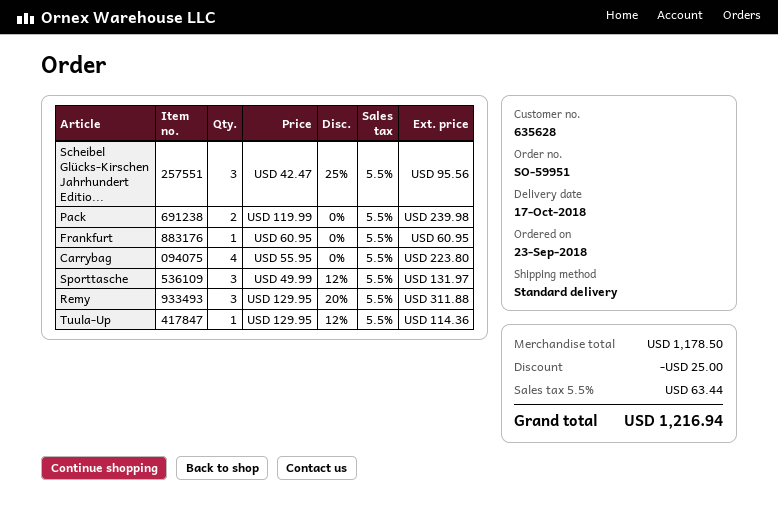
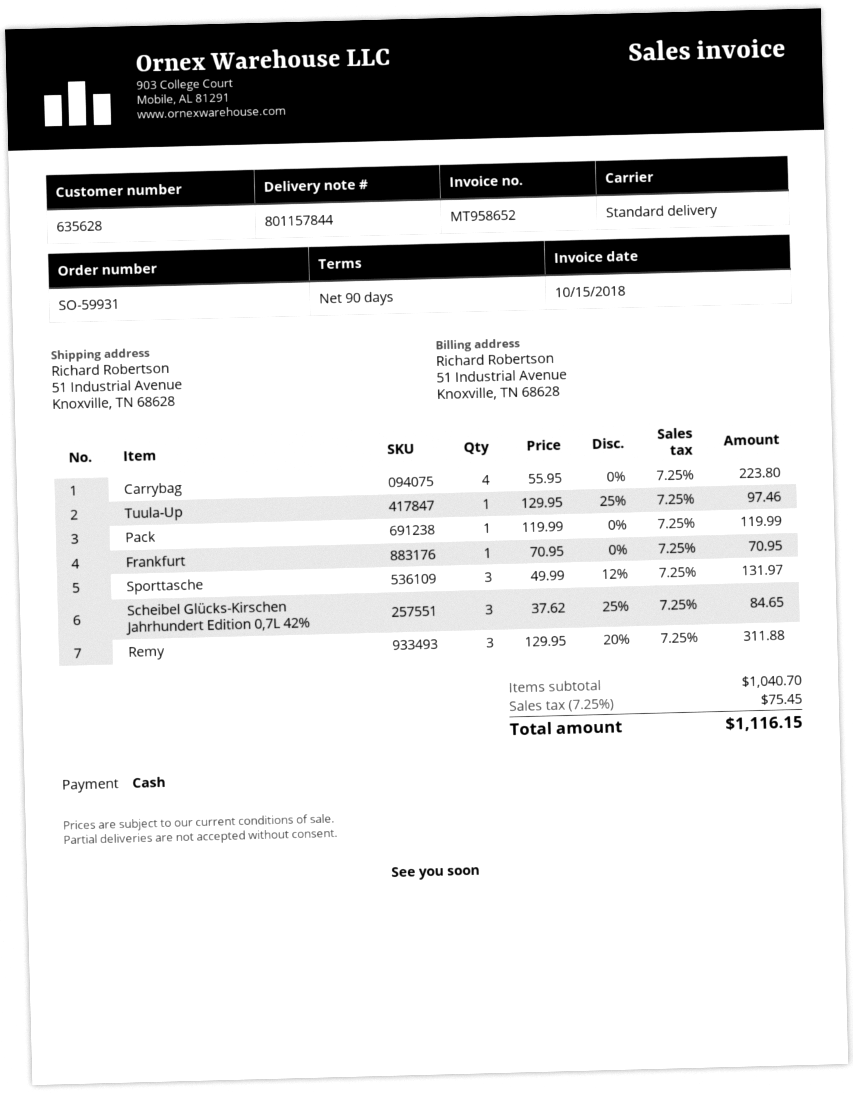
order number: SO-59951 -> SO-59931
Scheibel Glücks-Kirschen Jahrhundert Editio...: 3 x 42.47 - 25% = 95.56 -> 3 x 37.62 - 25% = 84.65
Pack: 2 x 119.99 = 239.98 -> 1 x 119.99 = 119.99
Frankfurt: 1 x 60.95 = 60.95 -> 1 x 70.95 = 70.95
Tuula-Up: 1 x 129.95 - 12% = 114.36 -> 1 x 129.95 - 25% = 97.46
subtotal: 1178.50 -> 1040.70
discount: 25.00 -> none
tax: 5.5% = 63.44 -> 7.25% = 75.45
total: 1216.94 -> 1116.15

